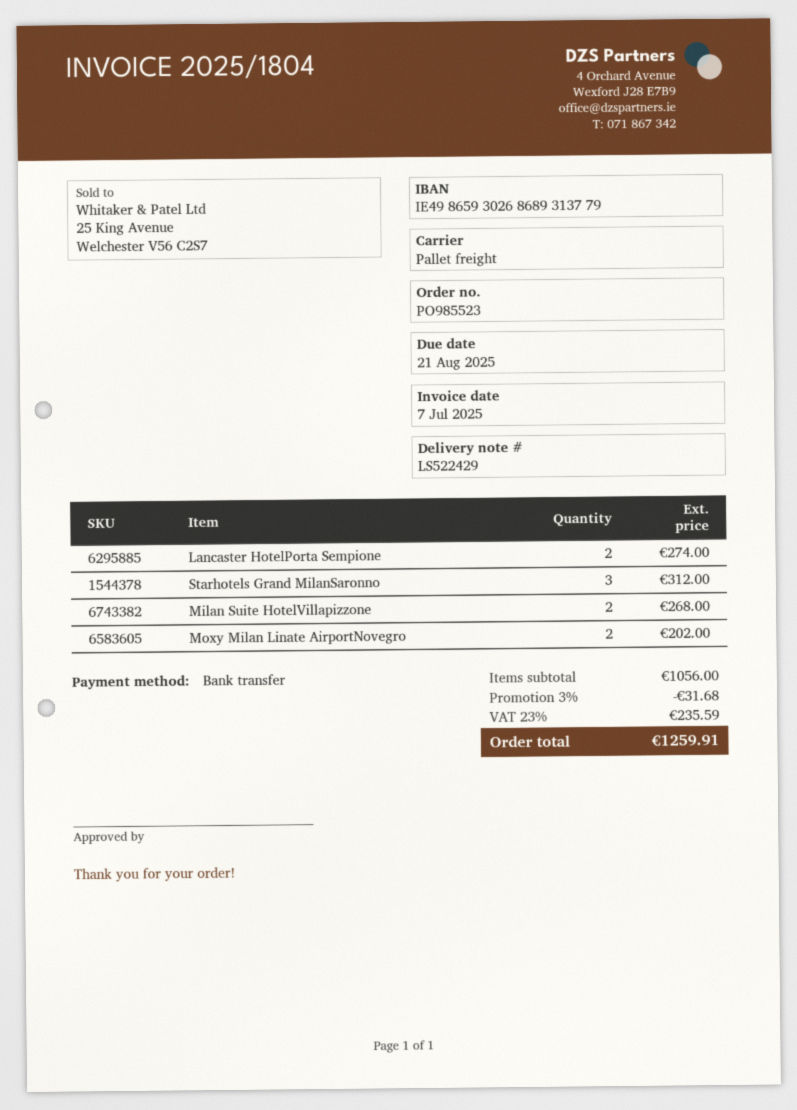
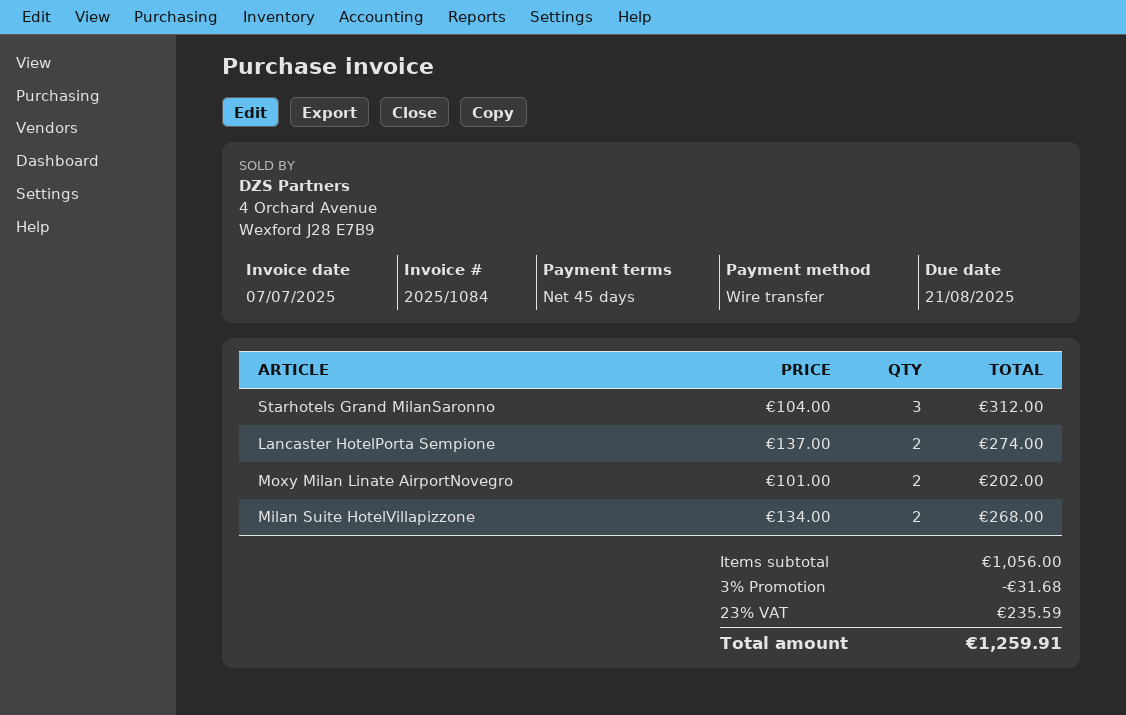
invoice number: 2025/1804 -> 2025/1084

